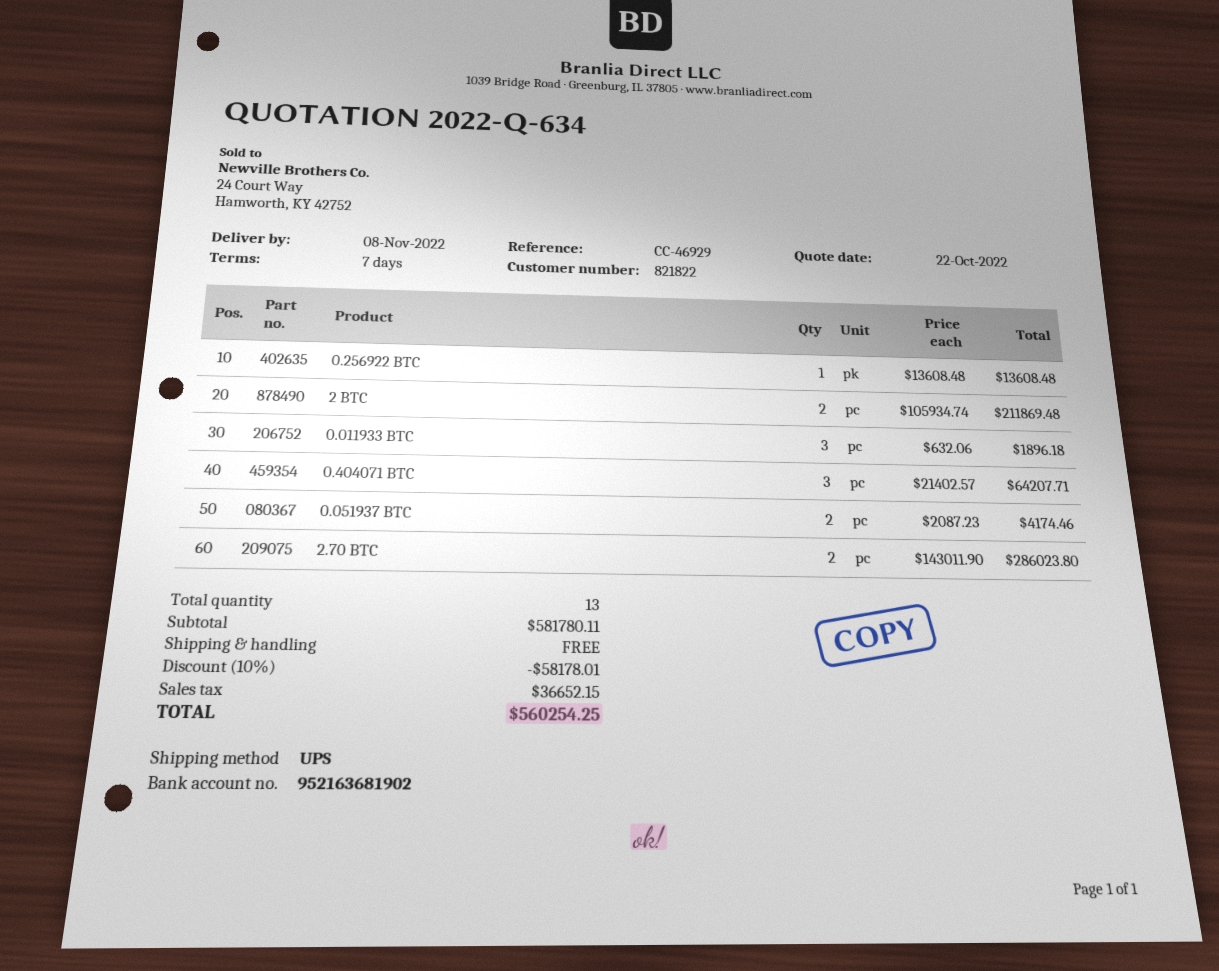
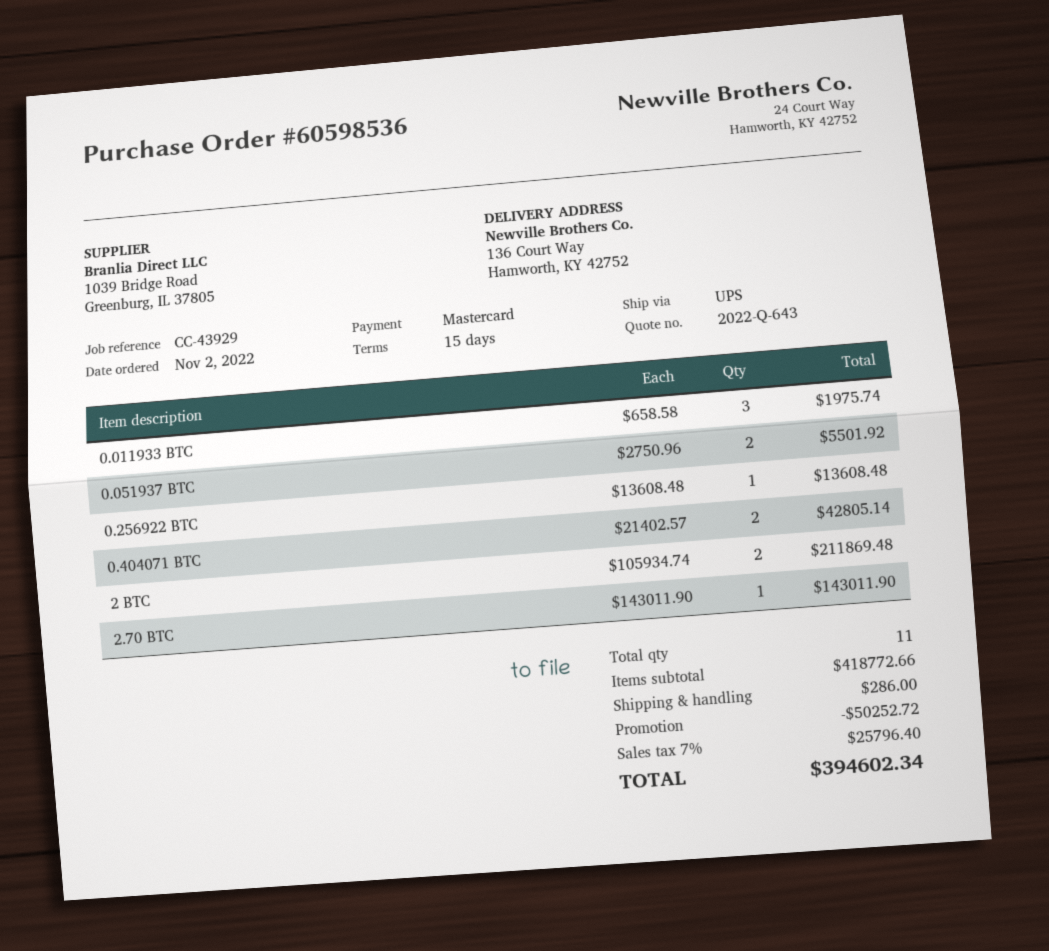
quote number: 2022-Q-634 -> 2022-Q-643
payment terms: 7 days -> 15 days
reference: CC-46929 -> CC-43929
0.011933 BTC: 3 x 632.06 = 1896.18 -> 3 x 658.58 = 1975.74
0.404071 BTC: 3 x 21402.57 = 64207.71 -> 2 x 21402.57 = 42805.14
0.051937 BTC: 2 x 2087.23 = 4174.46 -> 2 x 2750.96 = 5501.92
2.70 BTC: 2 x 143011.90 = 286023.80 -> 1 x 143011.90 = 143011.90
total quantity: 13 -> 11
subtotal: 581780.11 -> 418772.66
discount: 58178.01 -> 50252.72
shipping: 0.00 -> 286.00
tax: 36652.15 -> 25796.40
total: 560254.25 -> 394602.34

